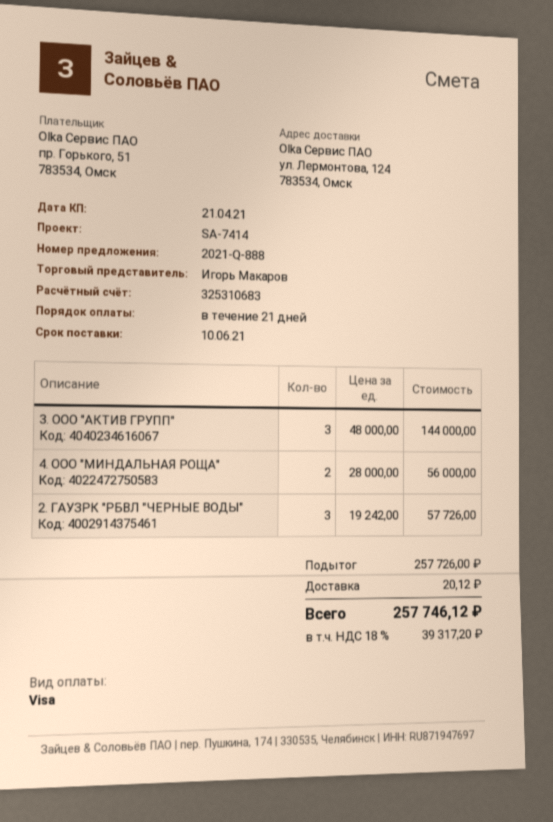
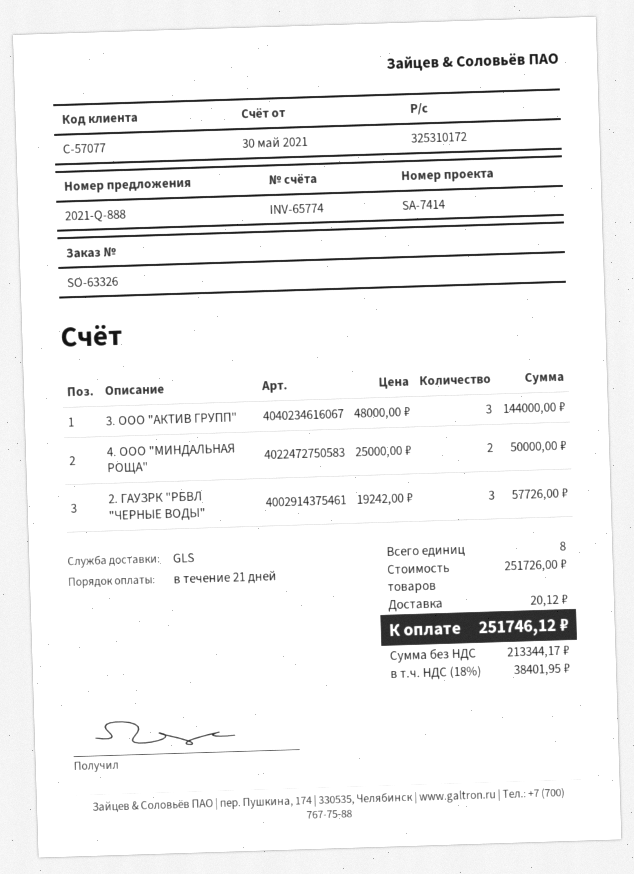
bank account: 325310683 -> 325310172
4. ООО "МИНДАЛЬНАЯ РОЩА": 2 x 28000.00 = 56000.00 -> 2 x 25000.00 = 50000.00
subtotal: 257726.00 -> 251726.00
tax: 18% = 39317.20 -> 18% = 38401.95
total: 257746.12 -> 251746.12

